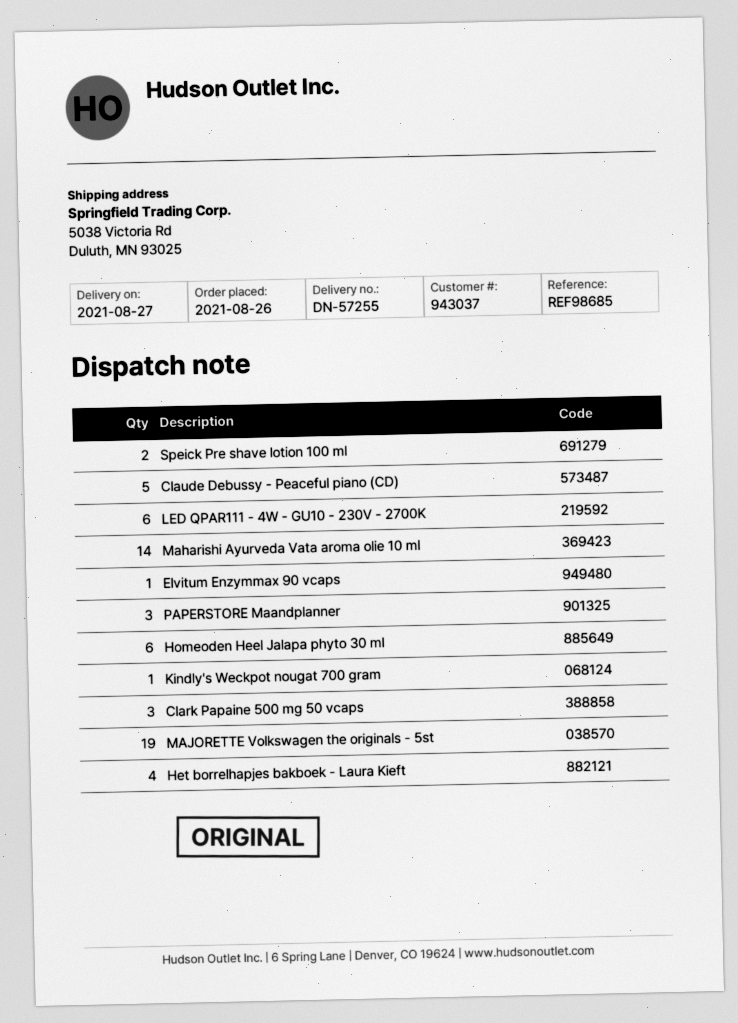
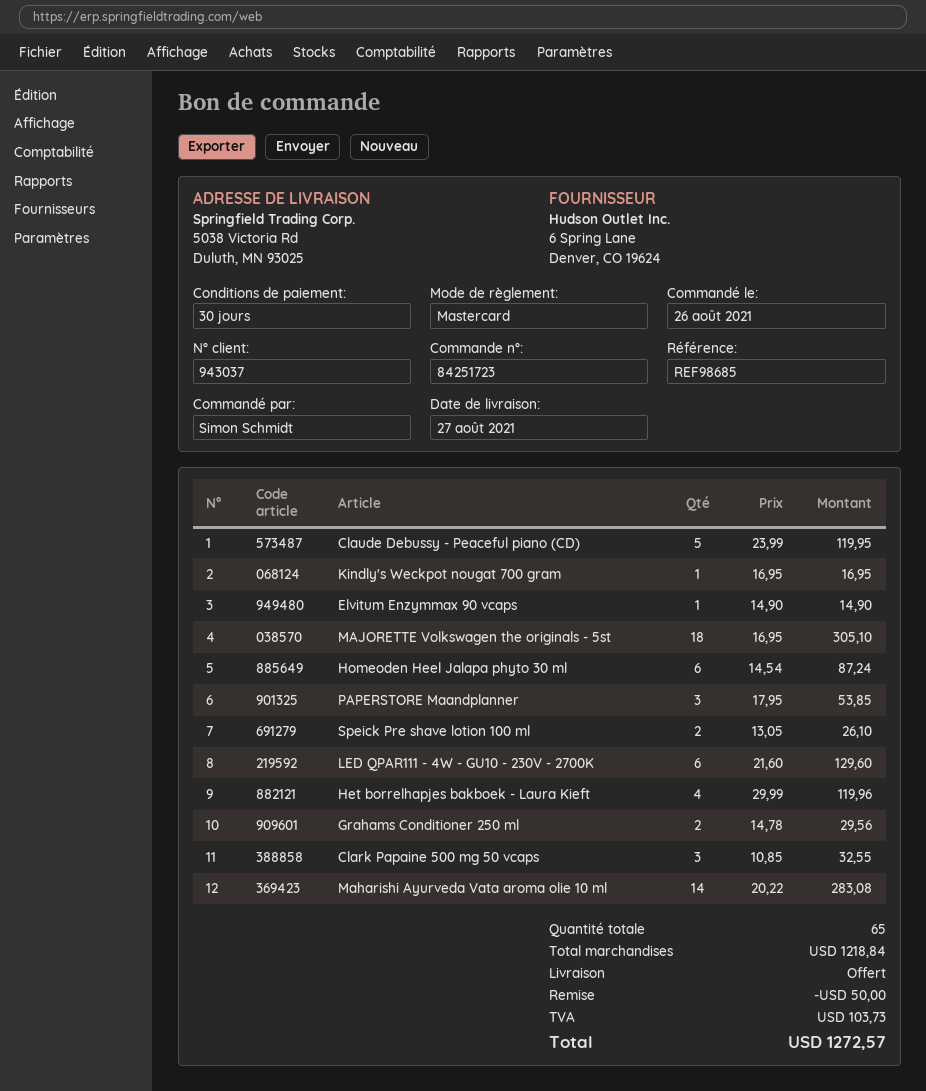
MAJORETTE Volkswagen the originals - 5st: 19 -> 18
Grahams Conditioner 250 ml: none -> 2

